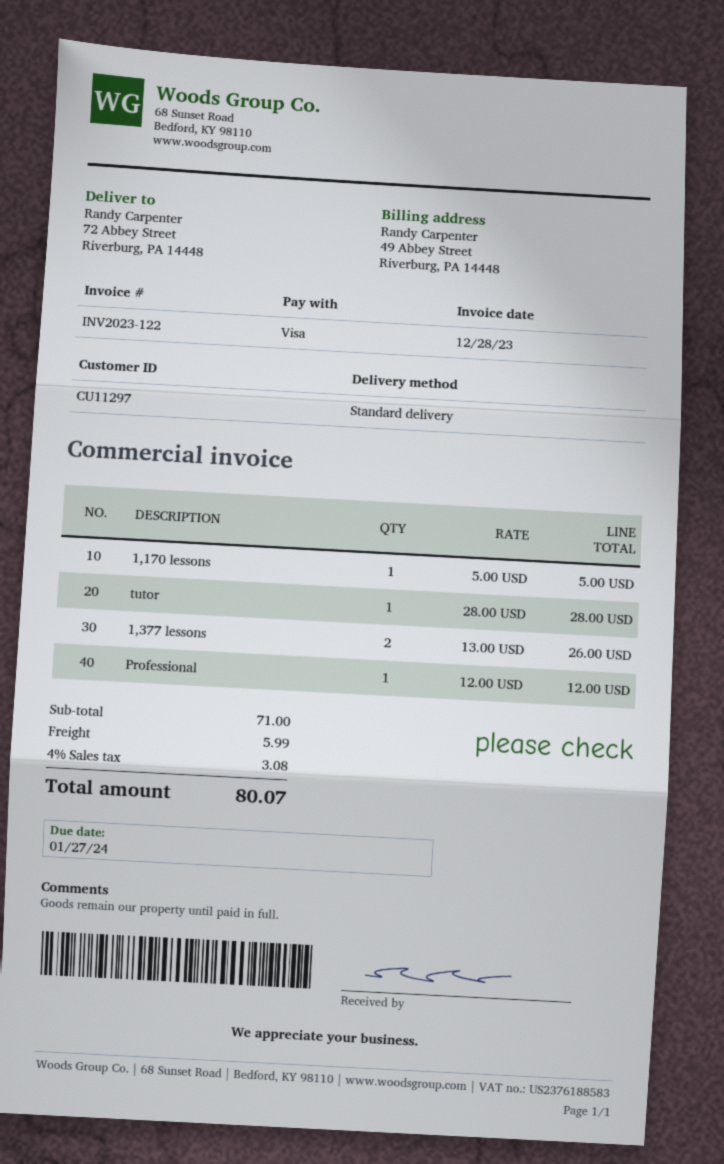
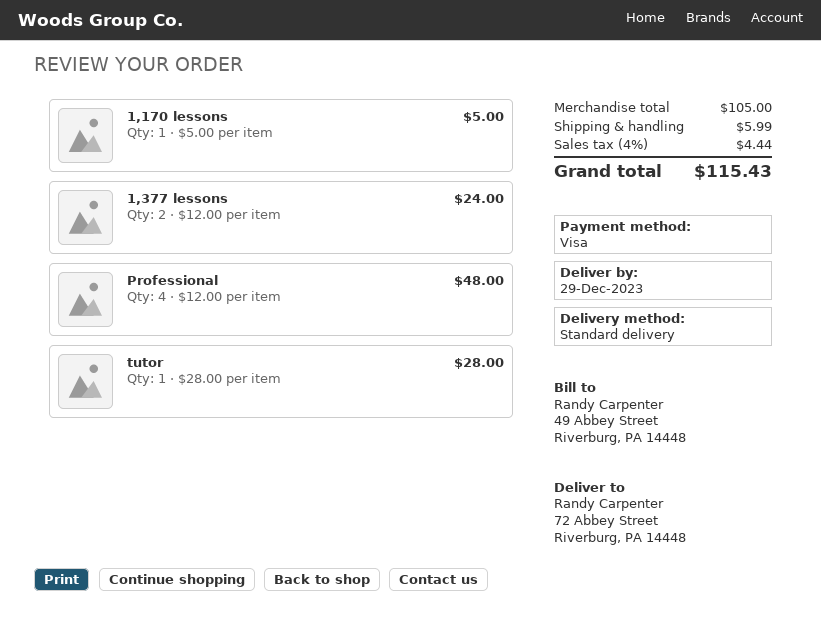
1,377 lessons: 2 x 13.00 = 26.00 -> 2 x 12.00 = 24.00
Professional: 1 x 12.00 = 12.00 -> 4 x 12.00 = 48.00
subtotal: 71.00 -> 105.00
tax: 4% = 3.08 -> 4% = 4.44
total: 80.07 -> 115.43

